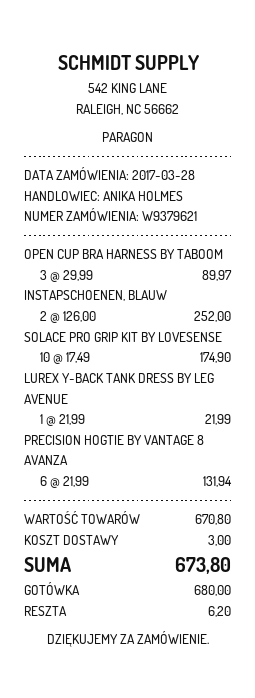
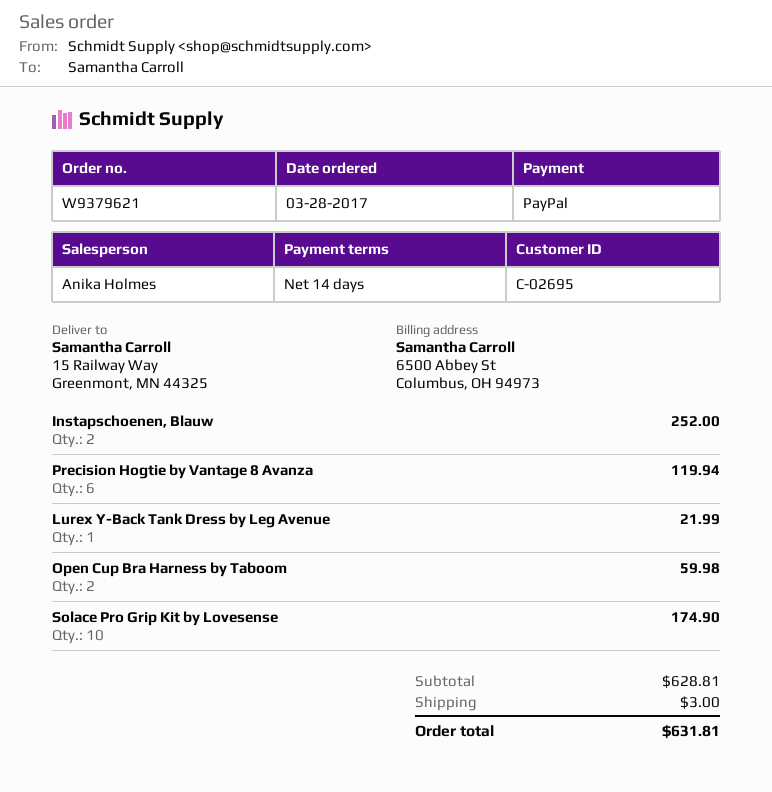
payment method: cash -> PayPal
OPEN CUP BRA HARNESS BY TABOOM: 3 for 89.97 -> 2 for 59.98
PRECISION HOGTIE BY VANTAGE 8 AVANZA: 6 for 131.94 -> 6 for 119.94
subtotal: 670.80 -> 628.81
total: 673.80 -> 631.81

